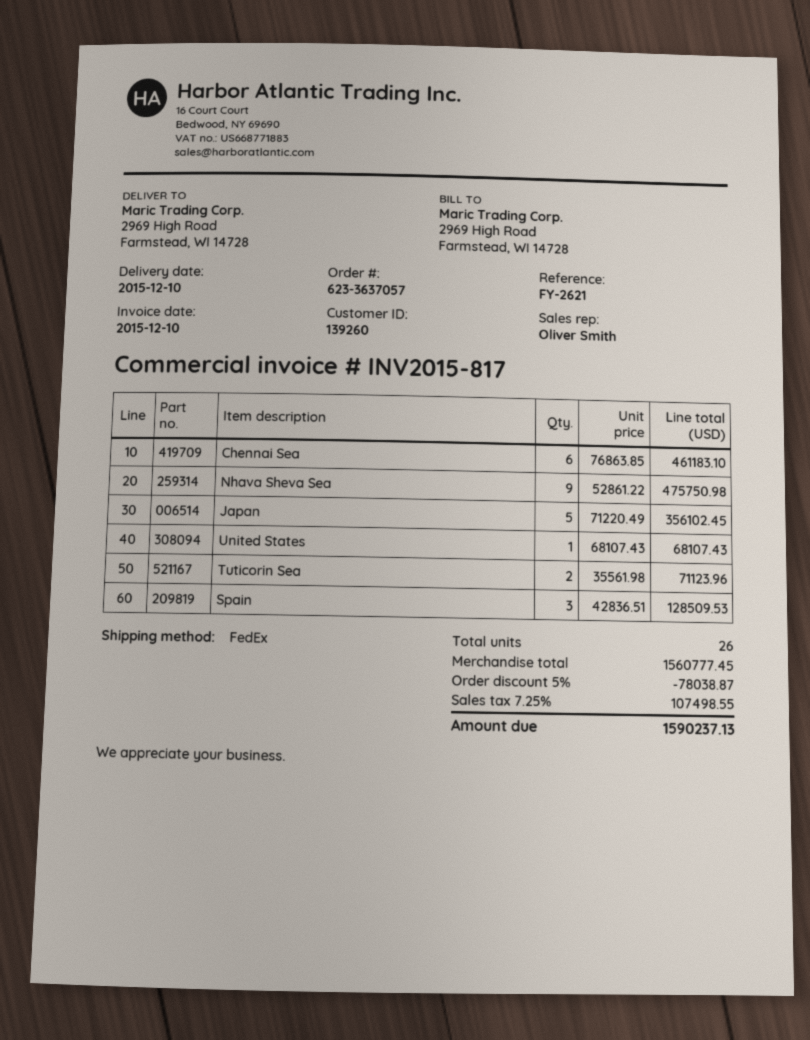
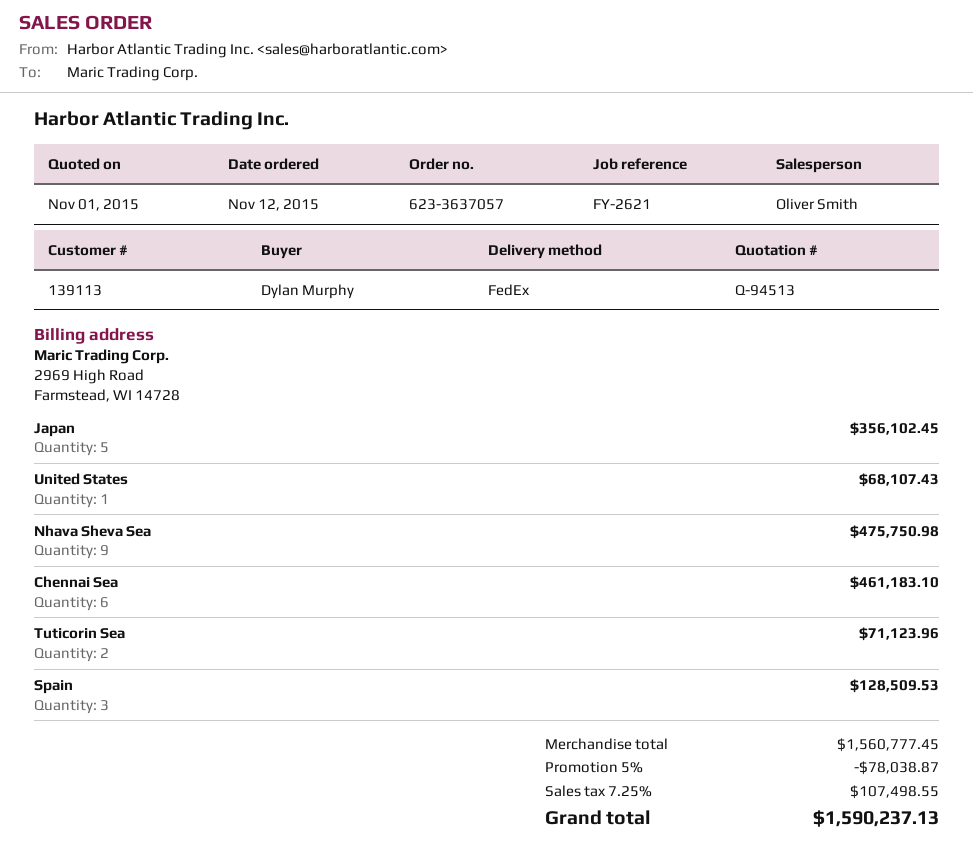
customer number: 139260 -> 139113

